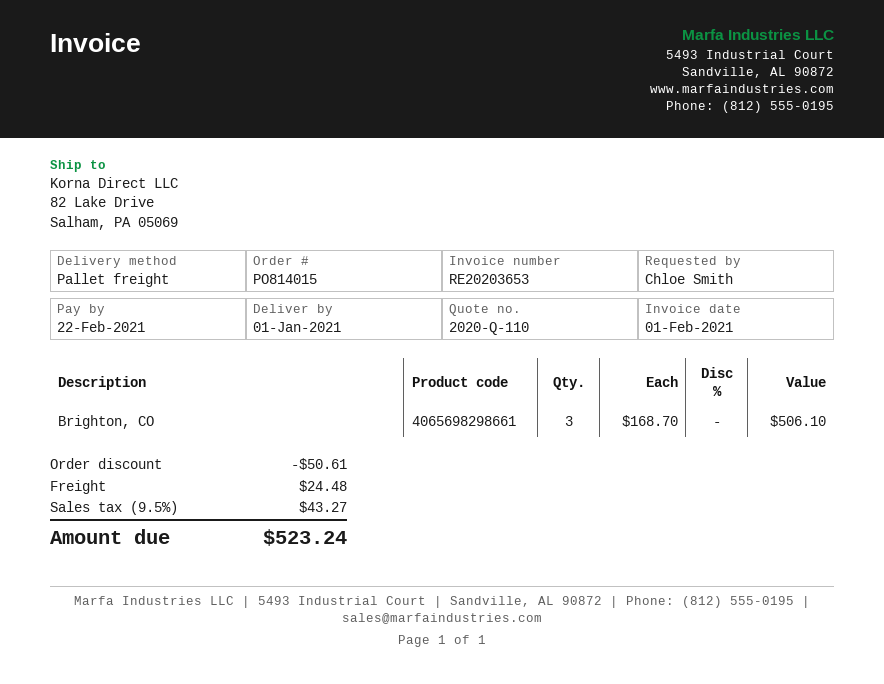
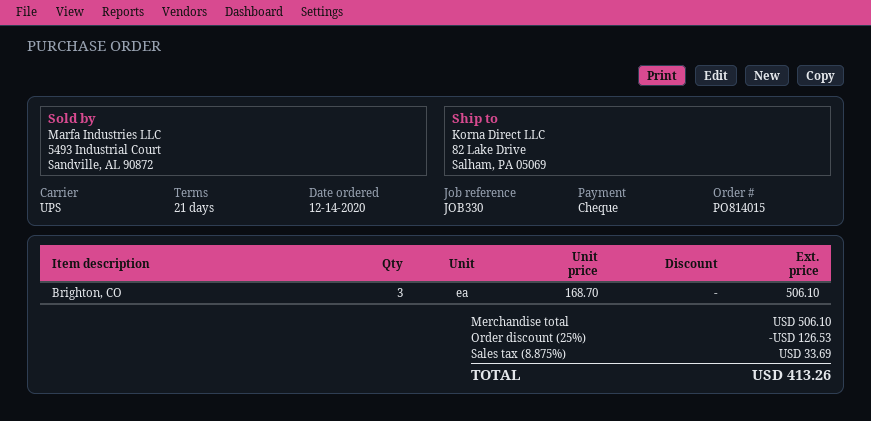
shipping method: pallet freight -> UPS
discount: 50.61 -> 126.53
shipping: 24.48 -> none
tax: 9.5% = 43.27 -> 8.875% = 33.69
total: 523.24 -> 413.26

